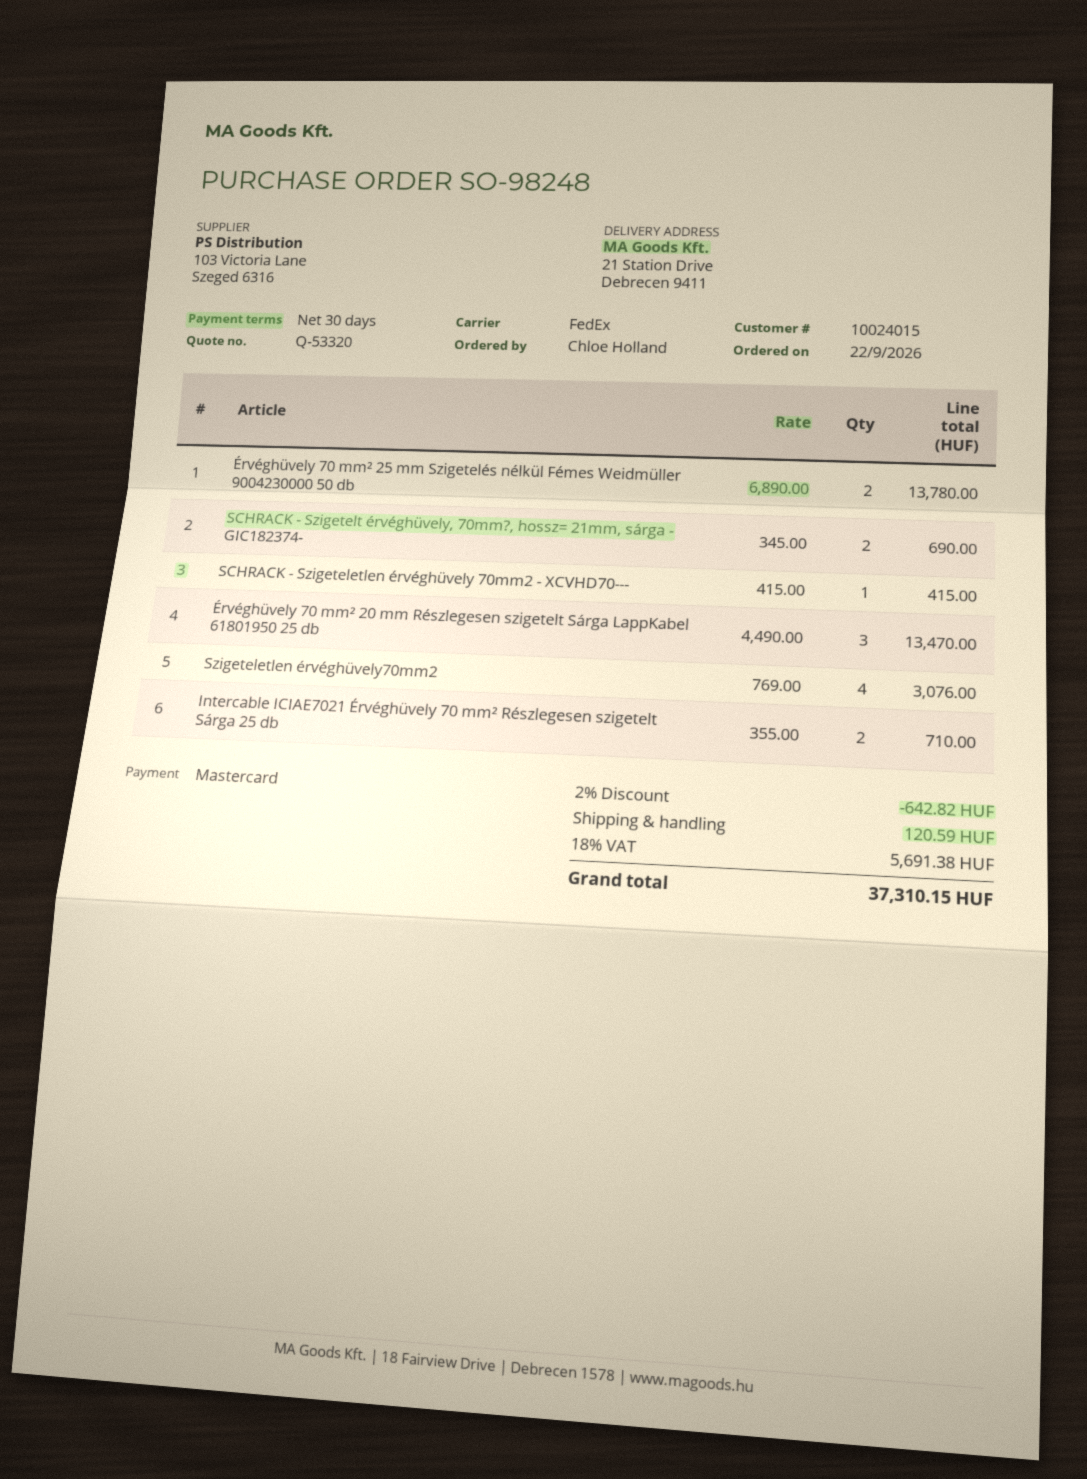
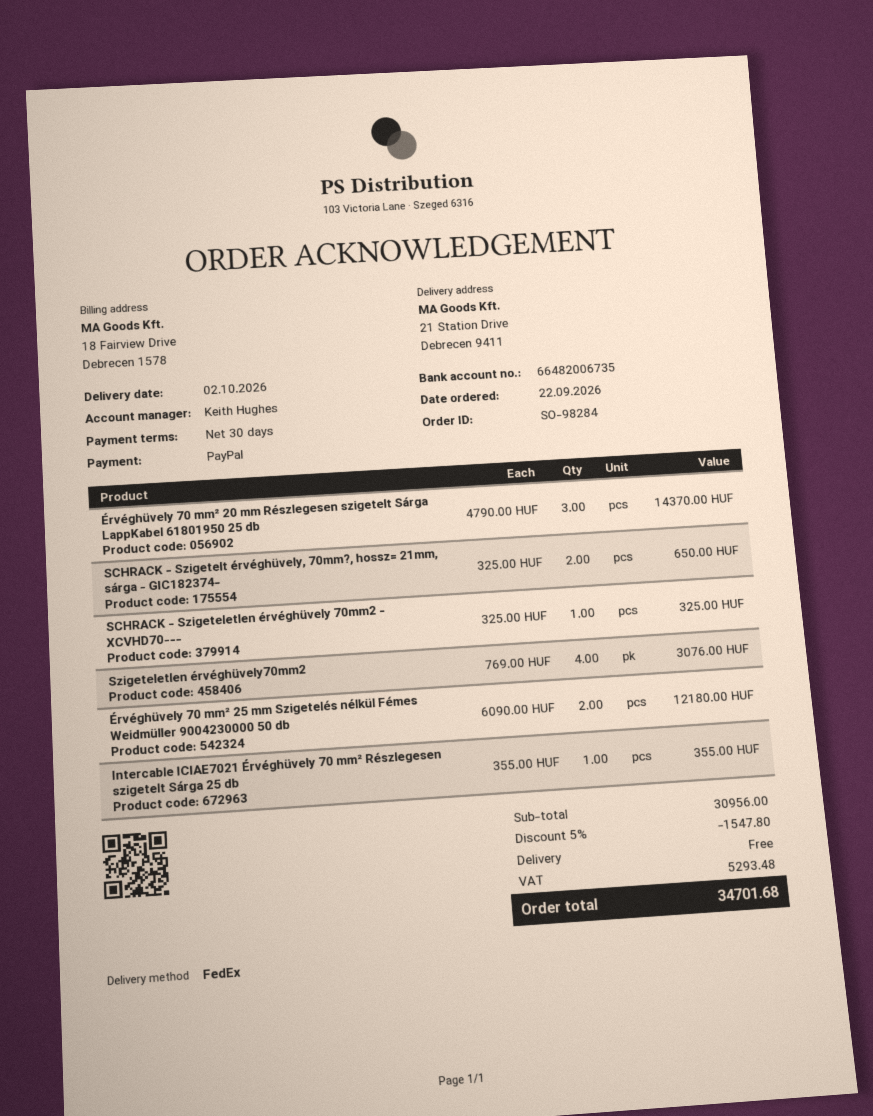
order number: SO-98248 -> SO-98284
payment method: Mastercard -> PayPal
Érvéghüvely 70 mm² 25 mm Szigetelés nélkül Fémes Weidmüller 9004230000 50 db: 2 x 6890.00 = 13780.00 -> 2 x 6090.00 = 12180.00
SCHRACK - Szigetelt érvéghüvely, 70mm?, hossz= 21mm, sárga - GIC182374-: 2 x 345.00 = 690.00 -> 2 x 325.00 = 650.00
SCHRACK - Szigeteletlen érvéghüvely 70mm2 - XCVHD70---: 1 x 415.00 = 415.00 -> 1 x 325.00 = 325.00
Érvéghüvely 70 mm² 20 mm Részlegesen szigetelt Sárga LappKabel 61801950 25 db: 3 x 4490.00 = 13470.00 -> 3 x 4790.00 = 14370.00
Intercable ICIAE7021 Érvéghüvely 70 mm² Részlegesen szigetelt Sárga 25 db: 2 x 355.00 = 710.00 -> 1 x 355.00 = 355.00
discount: 2% = 642.82 -> 5% = 1547.80
shipping: 120.59 -> 0.00
tax: 5691.38 -> 5293.48
total: 37310.15 -> 34701.68

